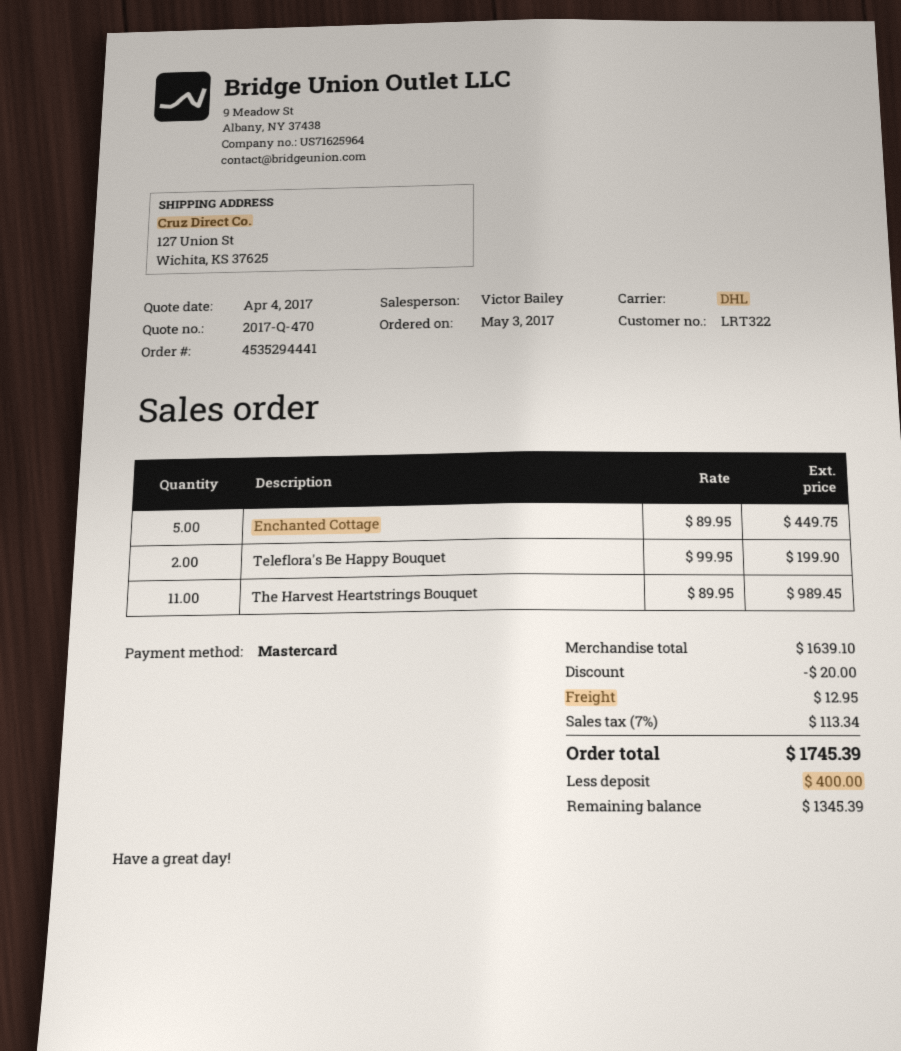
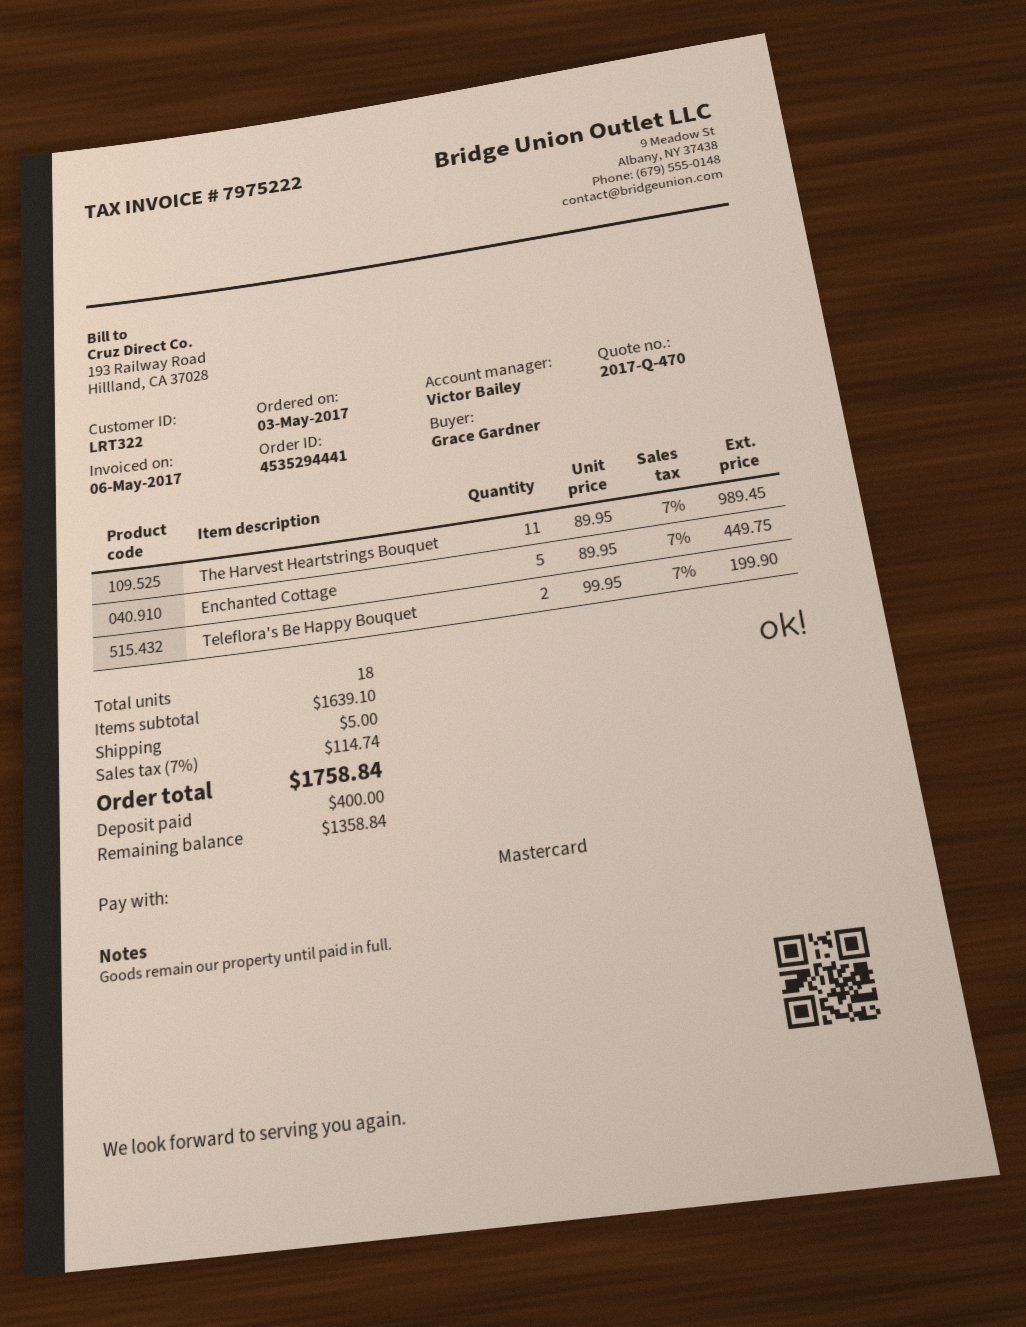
discount: 20.00 -> none
shipping: 12.95 -> 5.00
tax: 7% = 113.34 -> 7% = 114.74
total: 1745.39 -> 1758.84
balance: 1345.39 -> 1358.84

